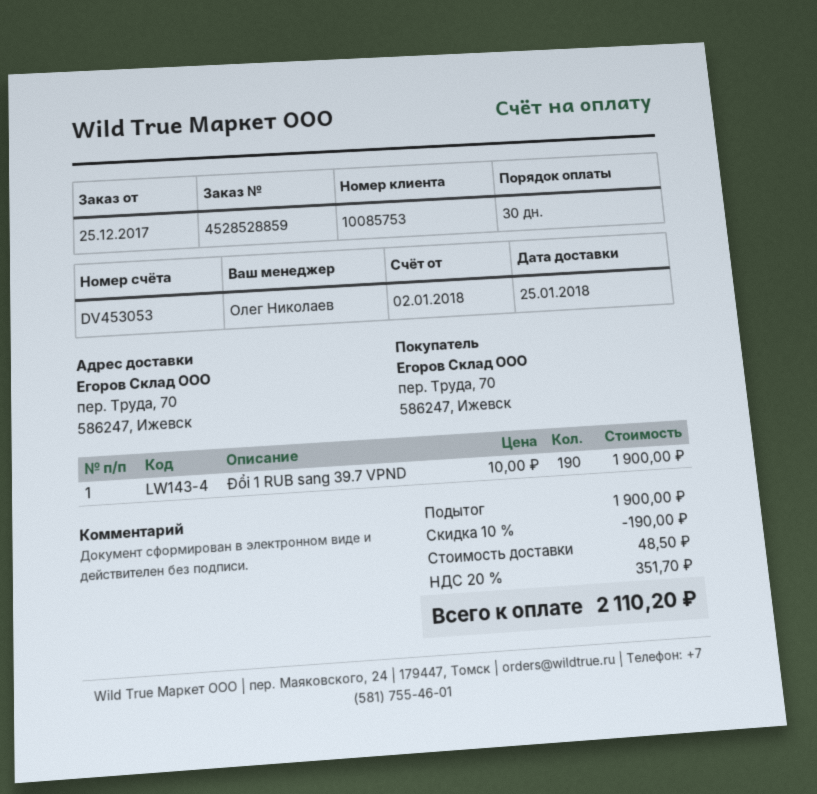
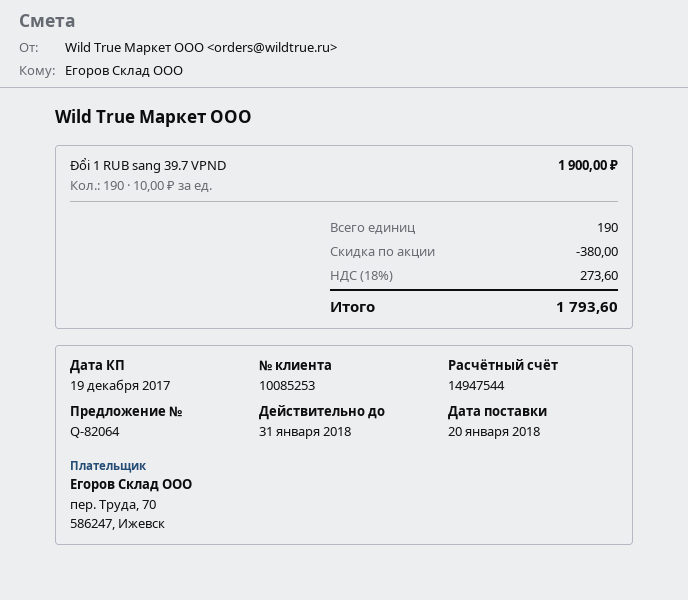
delivery date: 2018-01-25 -> 2018-01-20
customer number: 10085753 -> 10085253
discount: 190.00 -> 380.00
shipping: 48.50 -> none
tax: 20% = 351.70 -> 18% = 273.60
total: 2110.20 -> 1793.60

